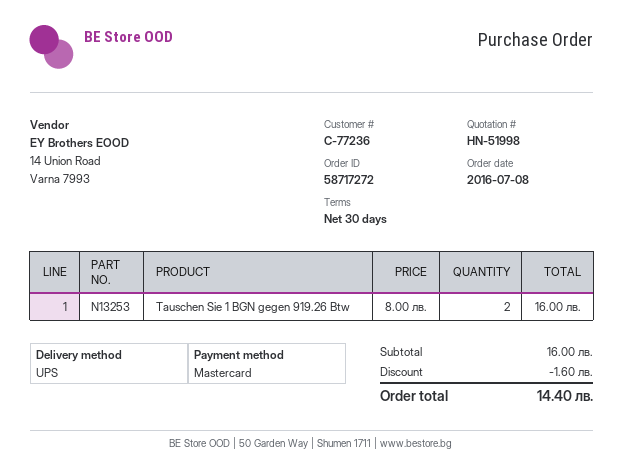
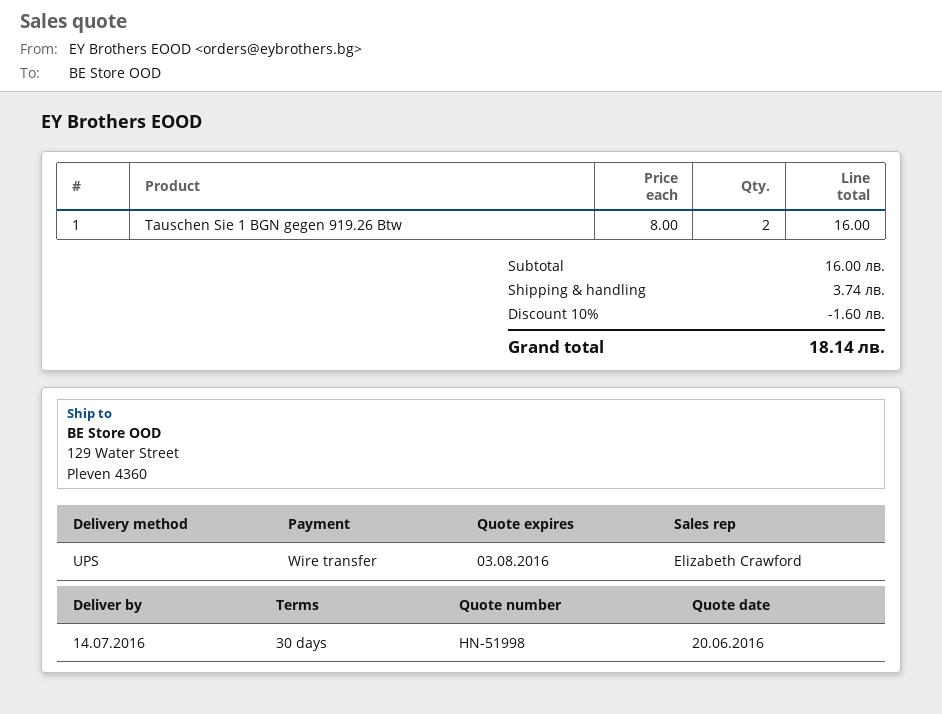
payment method: Mastercard -> bank transfer
shipping: none -> 3.74
total: 14.40 -> 18.14

